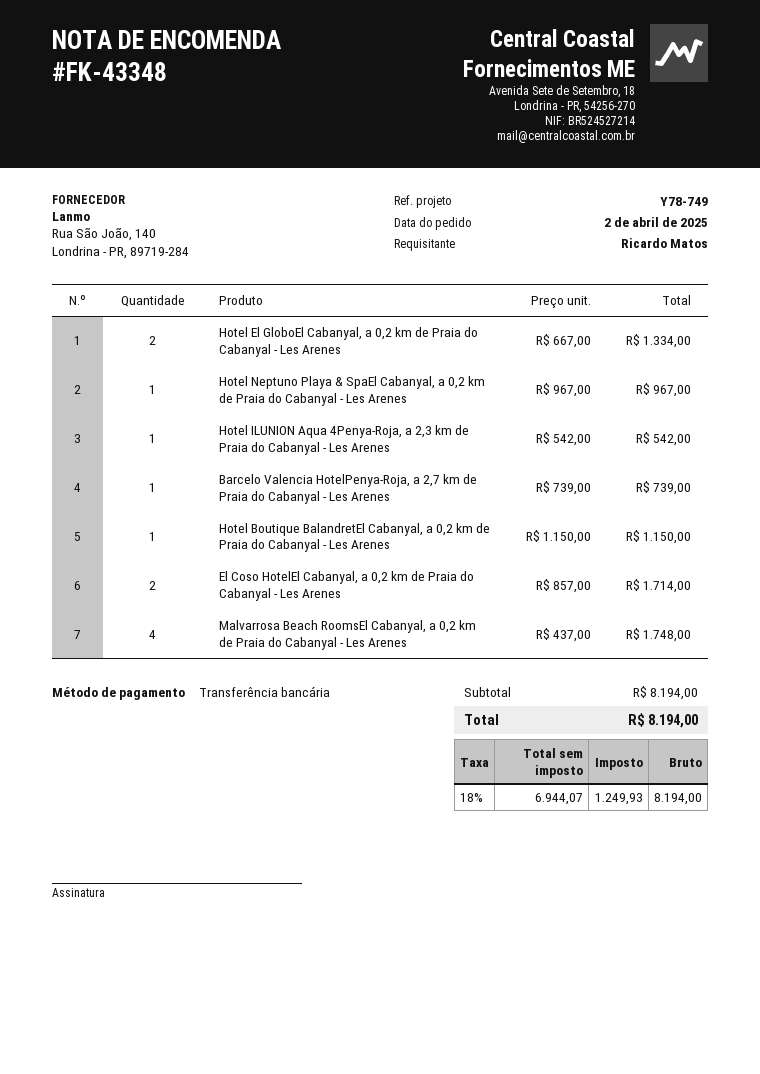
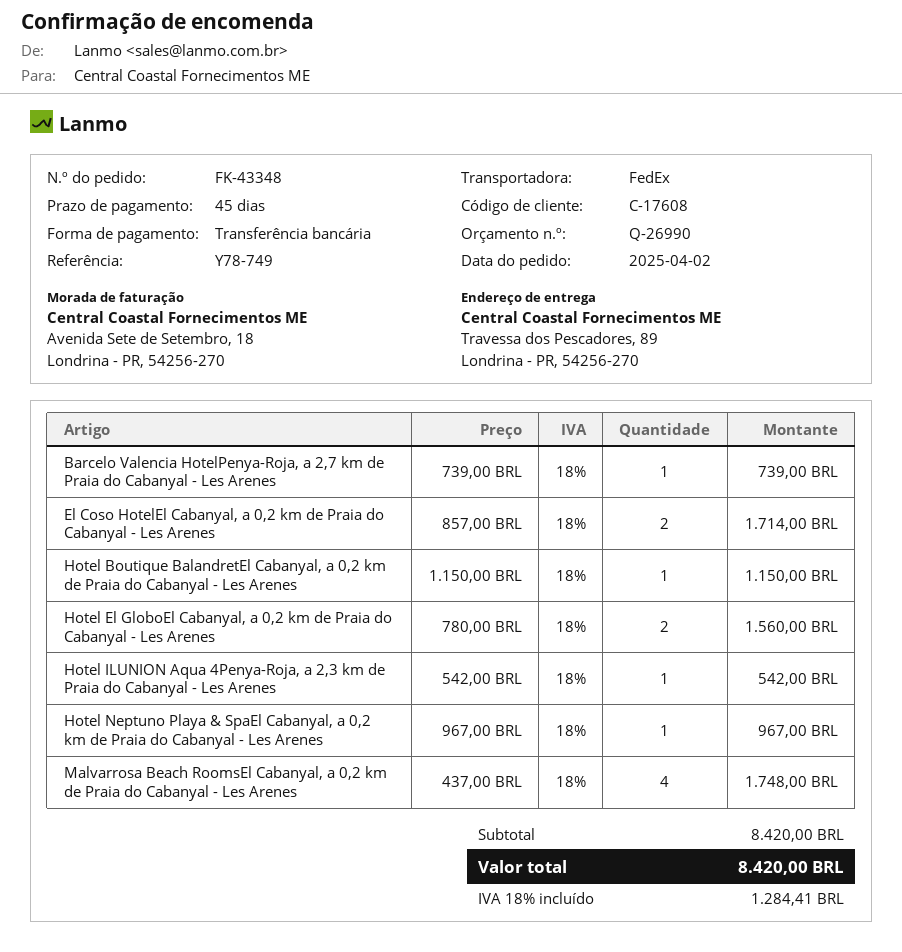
Hotel El GloboEl Cabanyal, a 0,2 km de Praia do Cabanyal - Les Arenes: 2 x 667.00 = 1334.00 -> 2 x 780.00 = 1560.00
subtotal: 8194.00 -> 8420.00
tax: 18% = 1249.93 -> 18% = 1284.41
total: 8194.00 -> 8420.00

